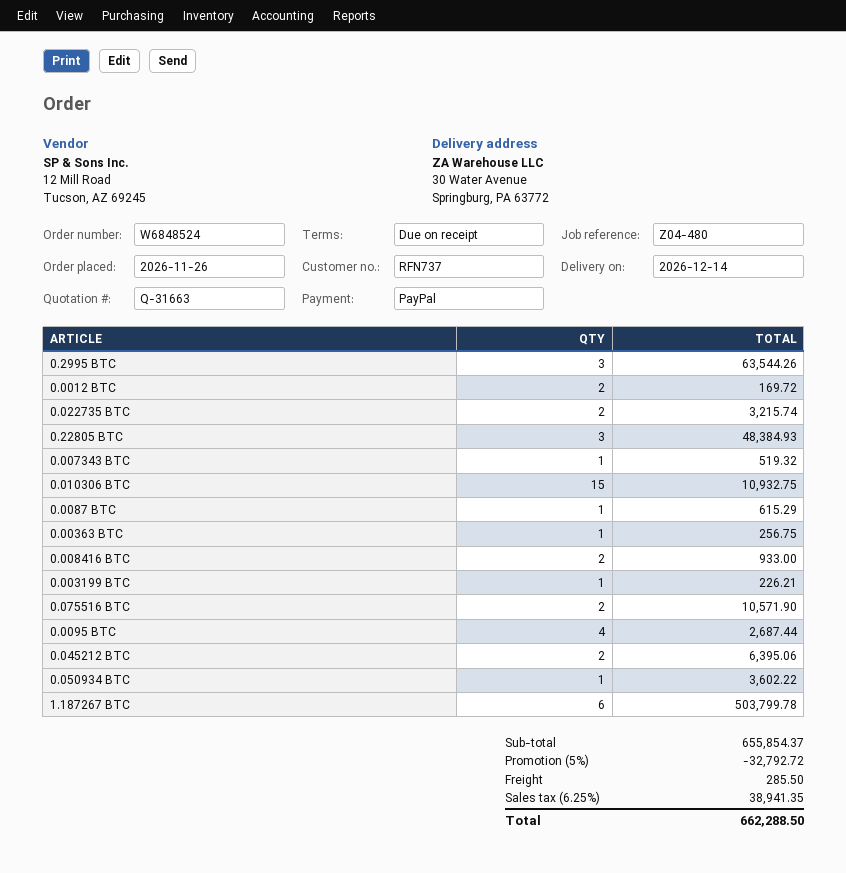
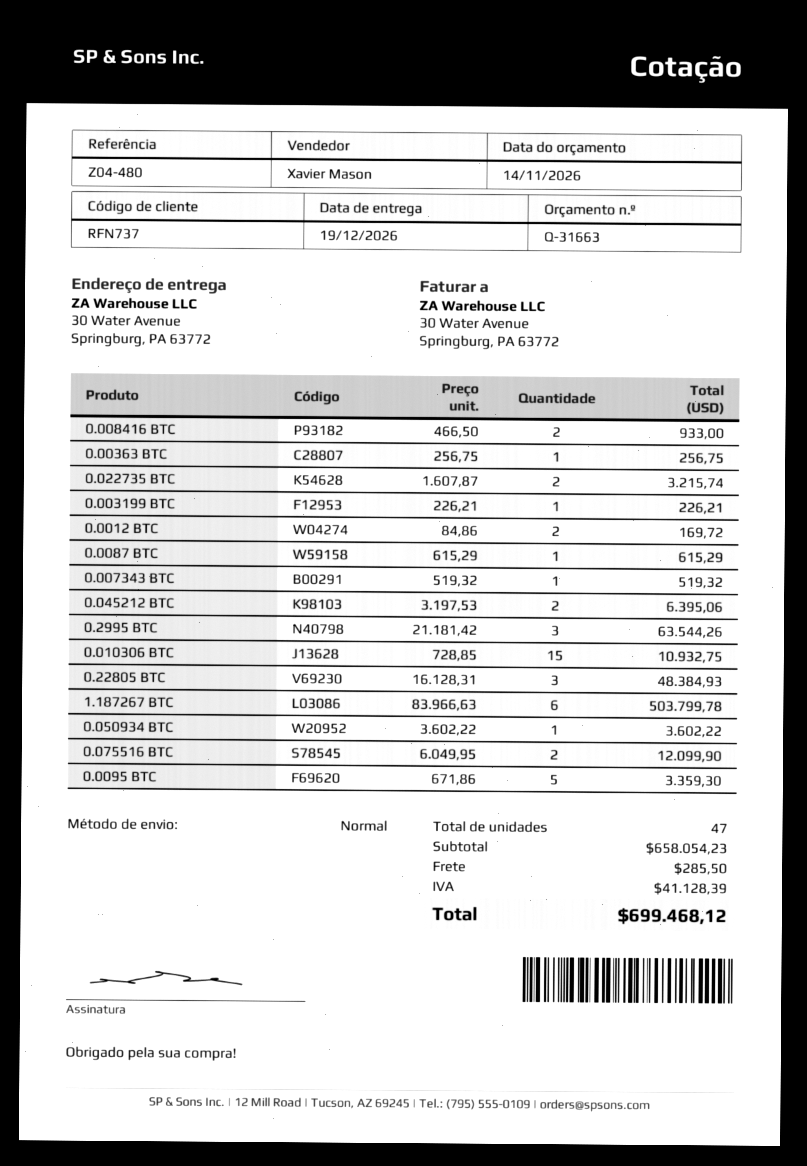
delivery date: 2026-12-14 -> 2026-12-19
0.075516 BTC: 2 for 10571.90 -> 2 for 12099.90
0.0095 BTC: 4 for 2687.44 -> 5 for 3359.30
subtotal: 655854.37 -> 658054.23
discount: 5% = 32792.72 -> none
tax: 38941.35 -> 41128.39
total: 662288.50 -> 699468.12

